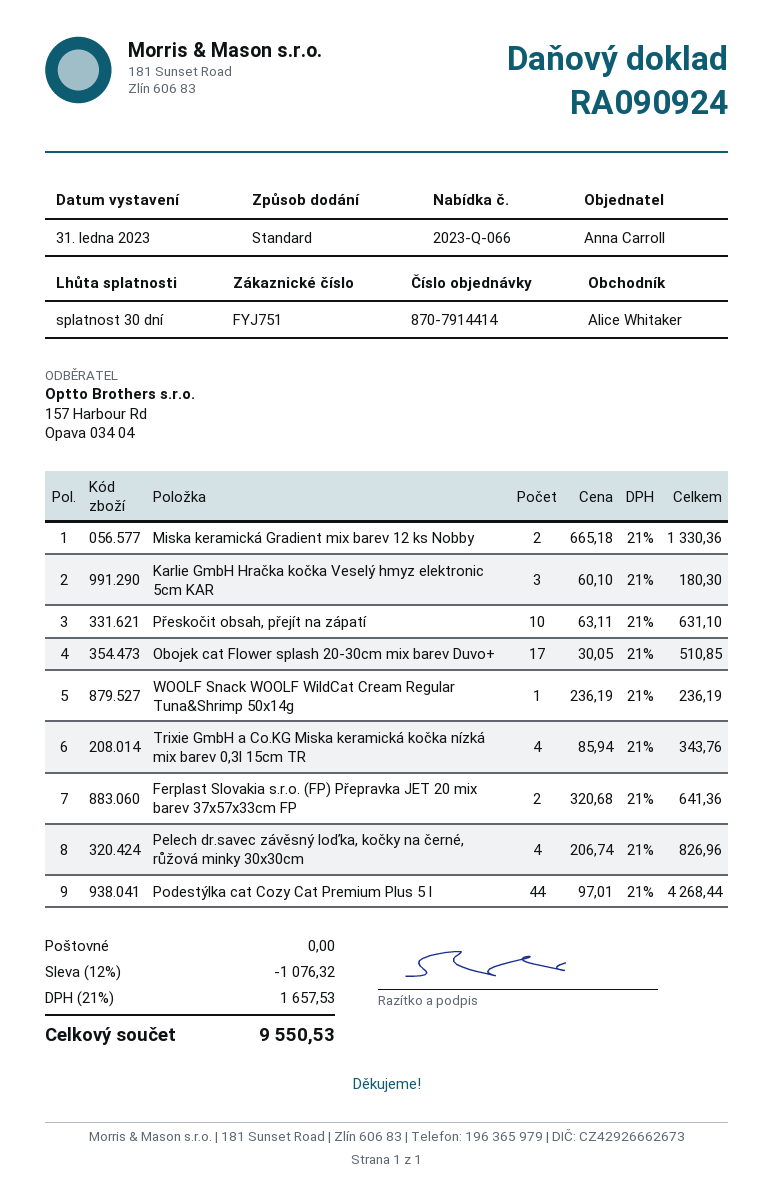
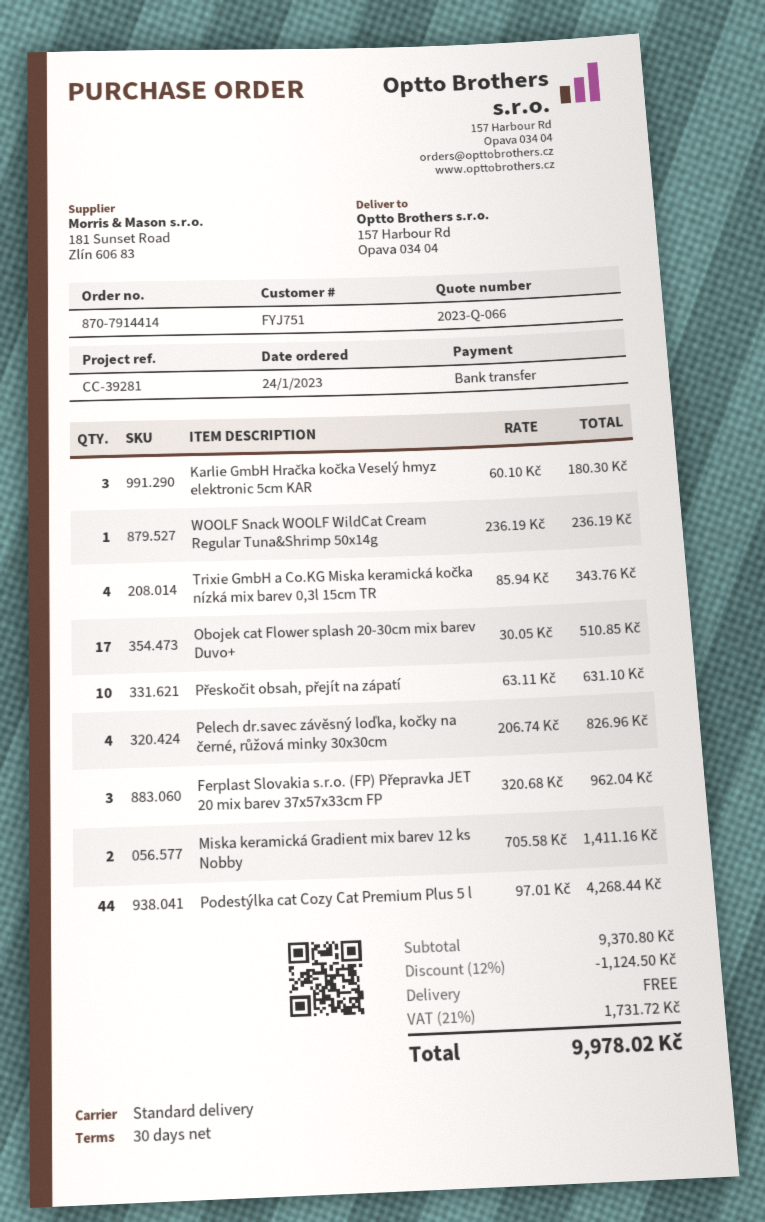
Miska keramická Gradient mix barev 12 ks Nobby: 2 x 665.18 = 1330.36 -> 2 x 705.58 = 1411.16
Ferplast Slovakia s.r.o. (FP) Přepravka JET 20 mix barev 37x57x33cm FP: 2 x 320.68 = 641.36 -> 3 x 320.68 = 962.04
discount: 12% = 1076.32 -> 12% = 1124.50
tax: 21% = 1657.53 -> 21% = 1731.72
total: 9550.53 -> 9978.02

